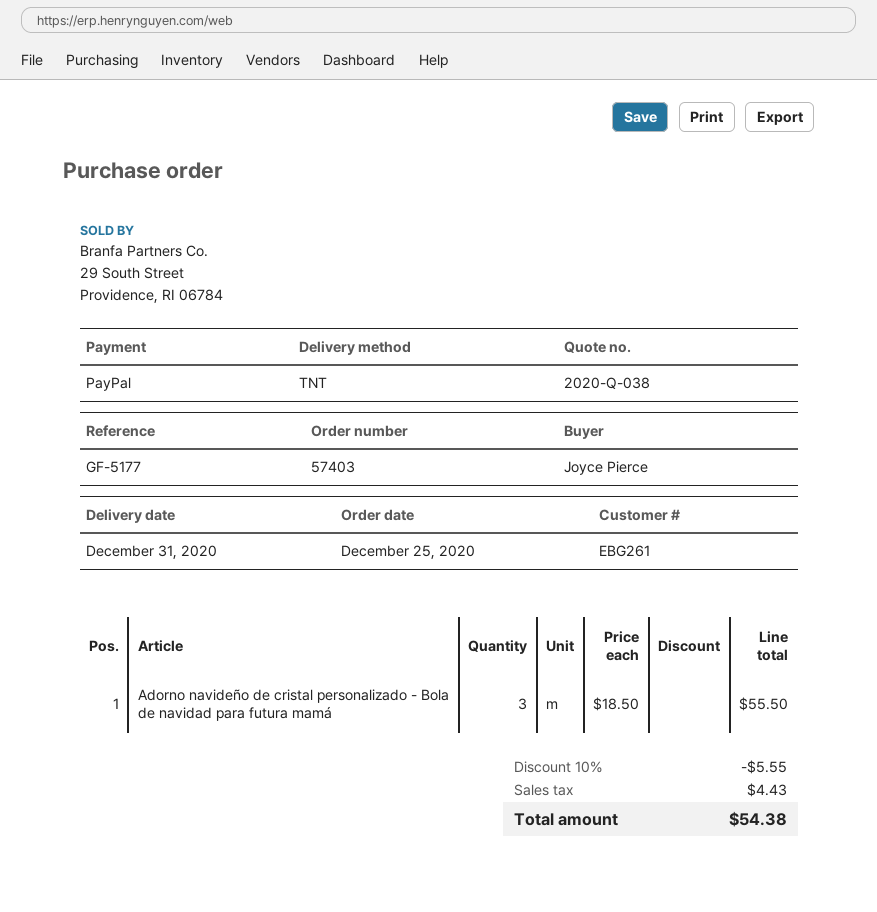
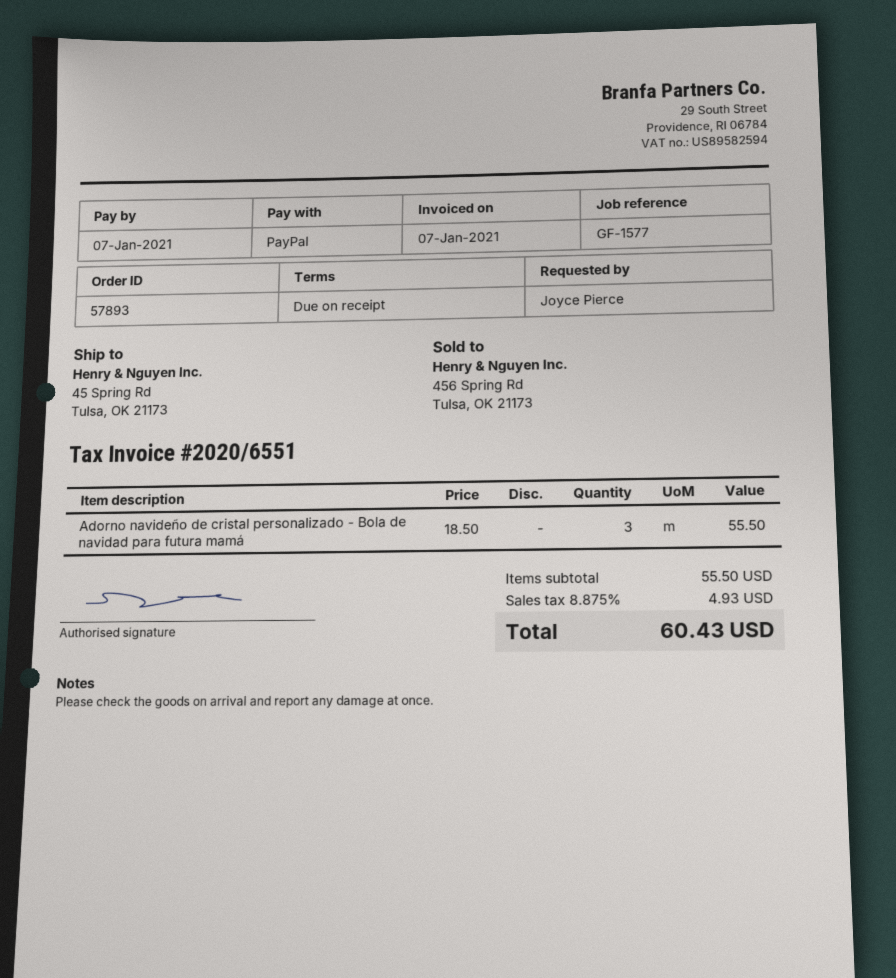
order number: 57403 -> 57893
reference: GF-5177 -> GF-1577
discount: 10% = 5.55 -> none
tax: 4.43 -> 4.93
total: 54.38 -> 60.43

